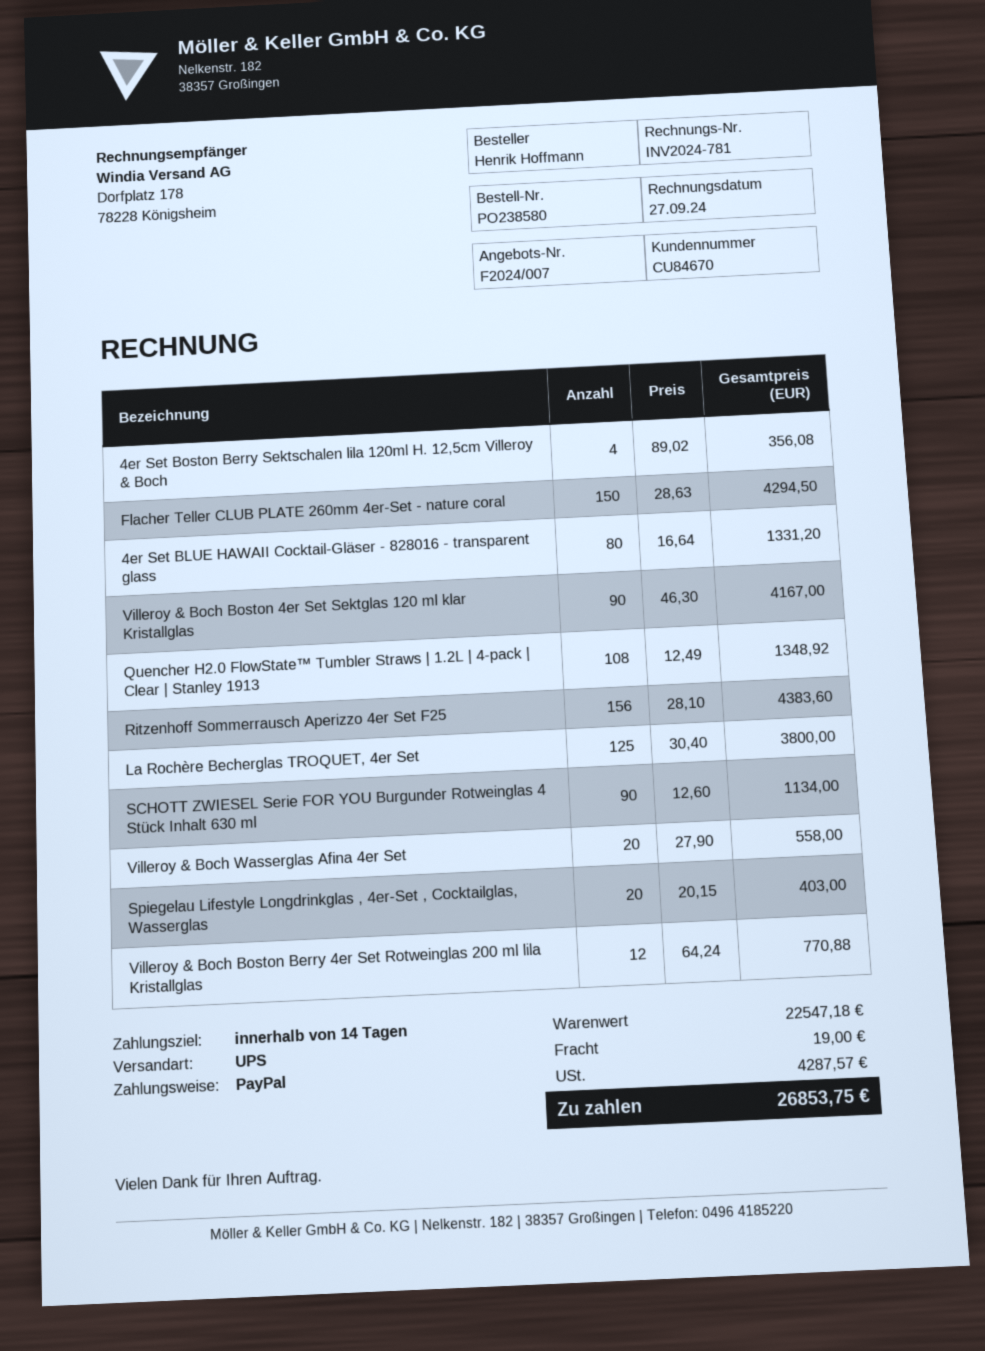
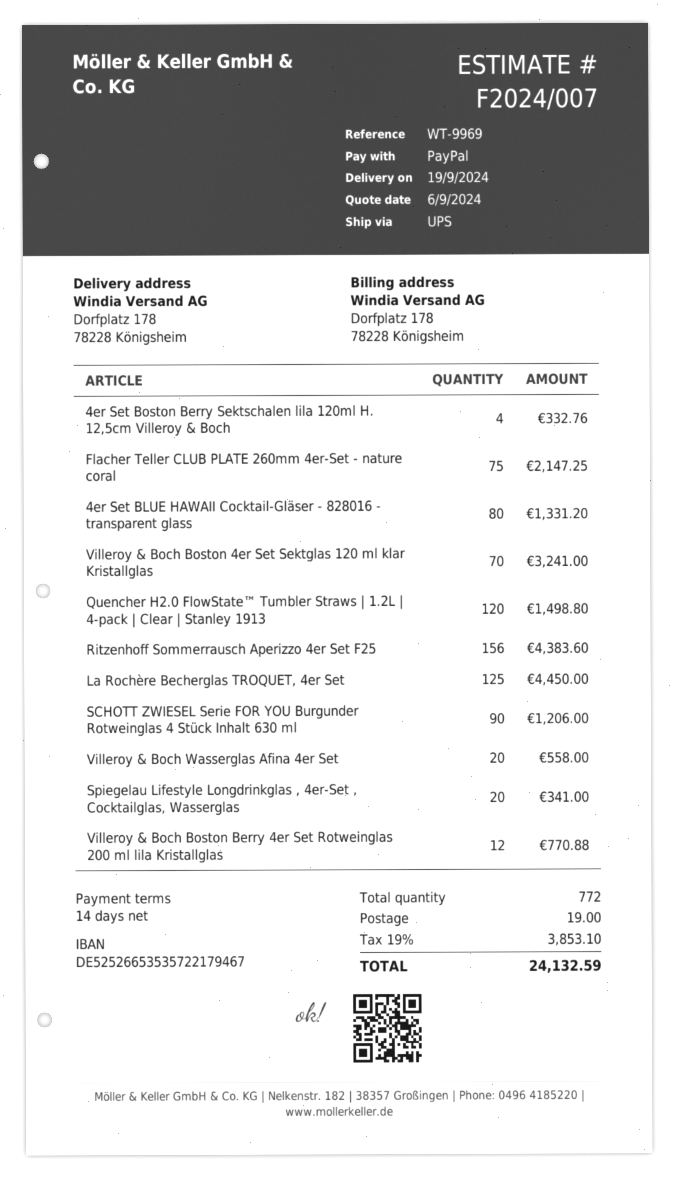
4er Set Boston Berry Sektschalen lila 120ml H. 12,5cm Villeroy & Boch: 4 for 356.08 -> 4 for 332.76
Flacher Teller CLUB PLATE 260mm 4er-Set - nature coral: 150 for 4294.50 -> 75 for 2147.25
Villeroy & Boch Boston 4er Set Sektglas 120 ml klar Kristallglas: 90 for 4167.00 -> 70 for 3241.00
Quencher H2.0 FlowState™ Tumbler Straws | 1.2L | 4-pack | Clear | Stanley 1913: 108 for 1348.92 -> 120 for 1498.80
La Rochère Becherglas TROQUET, 4er Set: 125 for 3800.00 -> 125 for 4450.00
SCHOTT ZWIESEL Serie FOR YOU Burgunder Rotweinglas 4 Stück Inhalt 630 ml: 90 for 1134.00 -> 90 for 1206.00
Spiegelau Lifestyle Longdrinkglas , 4er-Set , Cocktailglas, Wasserglas: 20 for 403.00 -> 20 for 341.00
tax: 4287.57 -> 3853.10
total: 26853.75 -> 24132.59

